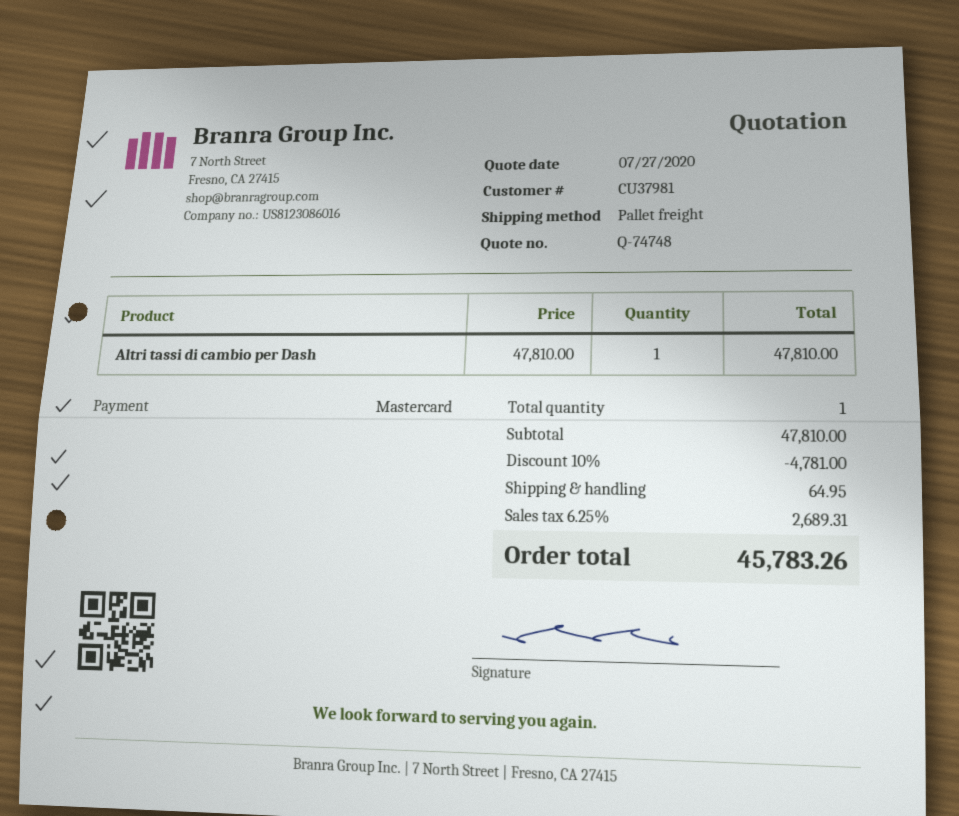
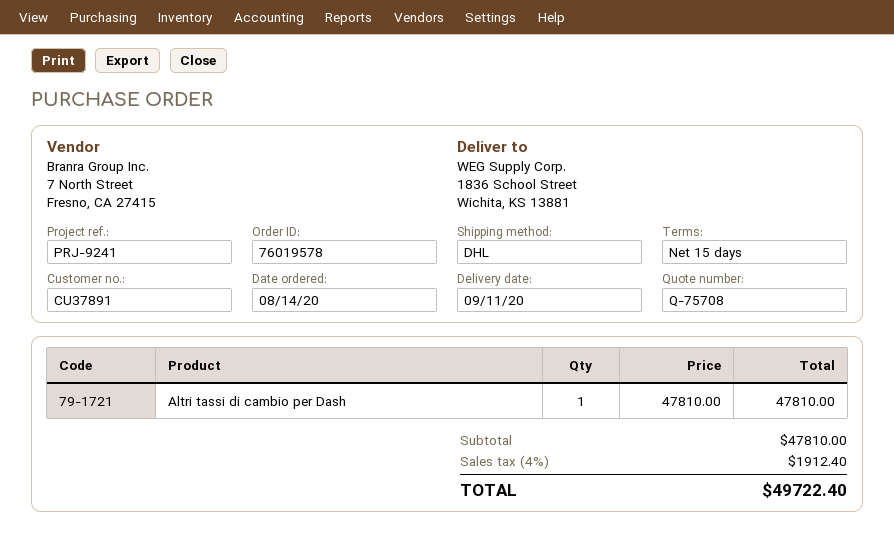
quote number: Q-74748 -> Q-75708
customer number: CU37981 -> CU37891
shipping method: pallet freight -> DHL
discount: 10% = 4781.00 -> none
shipping: 64.95 -> none
tax: 6.25% = 2689.31 -> 4% = 1912.40
total: 45783.26 -> 49722.40

